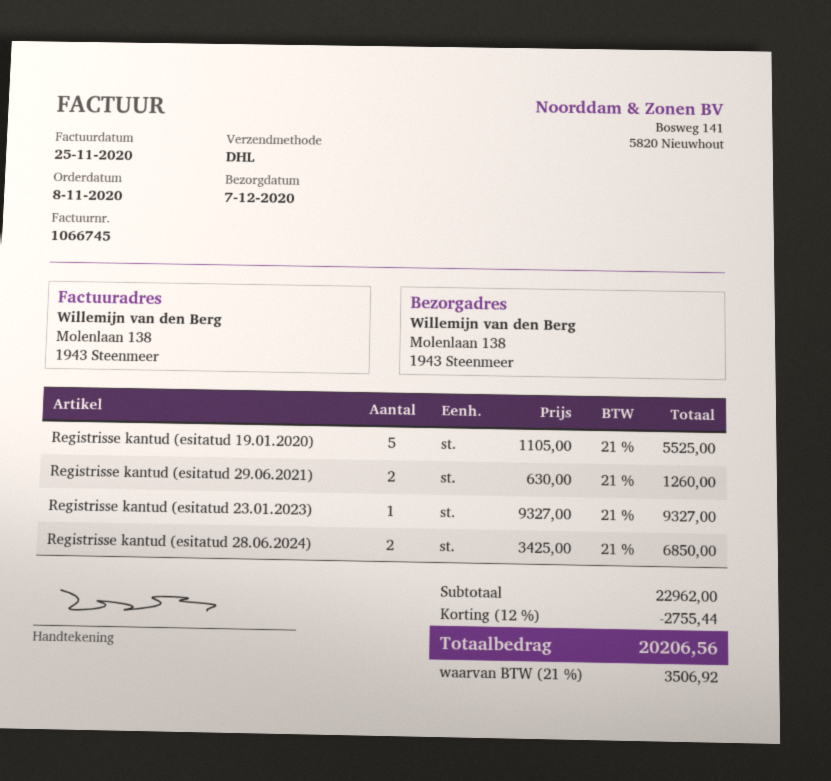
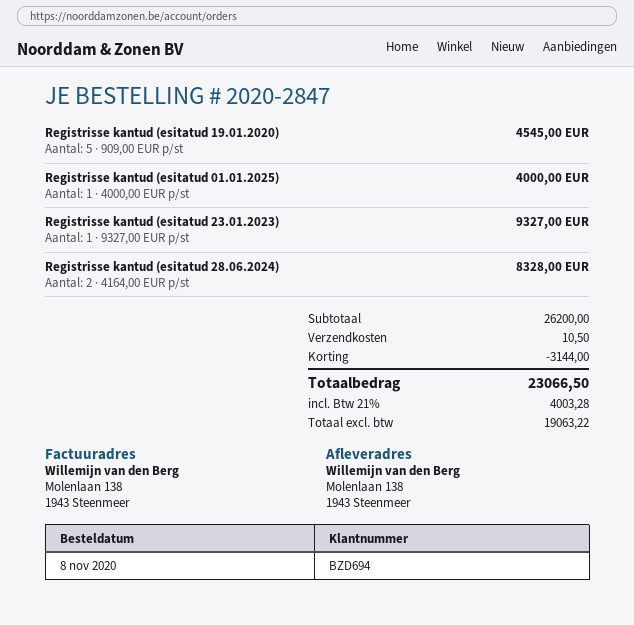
Registrisse kantud (esitatud 19.01.2020): 5 x 1105.00 = 5525.00 -> 5 x 909.00 = 4545.00
Registrisse kantud (esitatud 29.06.2021): 2 x 630.00 = 1260.00 -> none
Registrisse kantud (esitatud 28.06.2024): 2 x 3425.00 = 6850.00 -> 2 x 4164.00 = 8328.00
Registrisse kantud (esitatud 01.01.2025): none -> 1 x 4000.00 = 4000.00
subtotal: 22962.00 -> 26200.00
discount: 2755.44 -> 3144.00
shipping: none -> 10.50
tax: 21% = 3506.92 -> 21% = 4003.28
total: 20206.56 -> 23066.50

